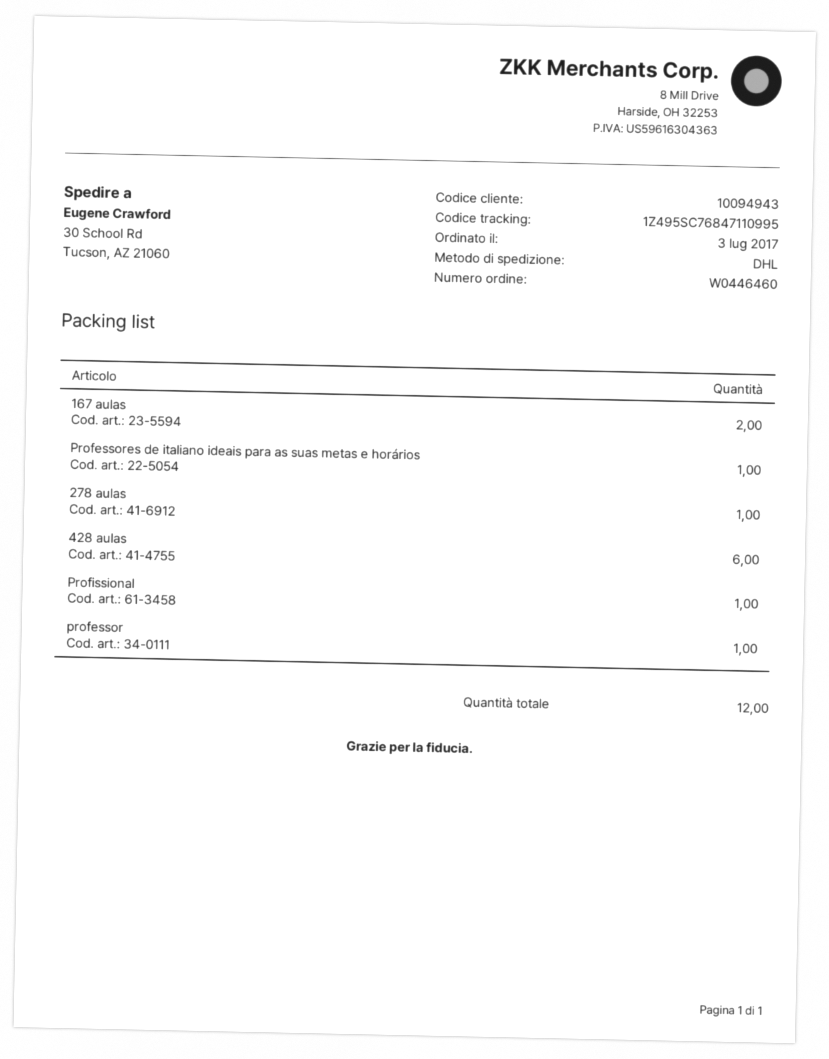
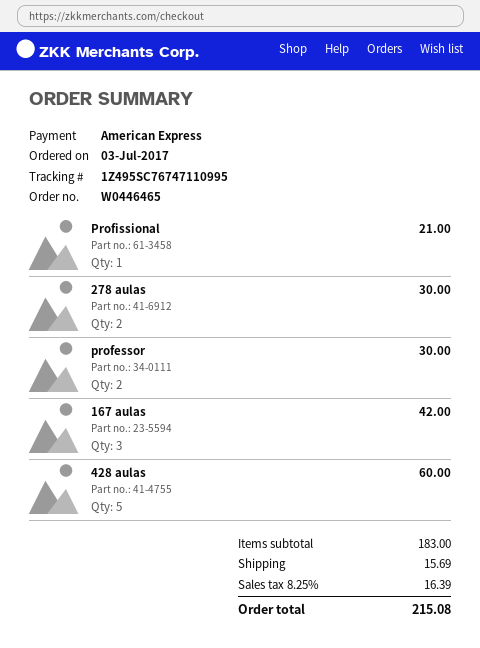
order number: W0446460 -> W0446465
tracking number: 1Z495SC76847110995 -> 1Z495SC76747110995
167 aulas: 2 -> 3
Professores de italiano ideais para as suas metas e horários: 1 -> none
278 aulas: 1 -> 2
428 aulas: 6 -> 5
professor: 1 -> 2

